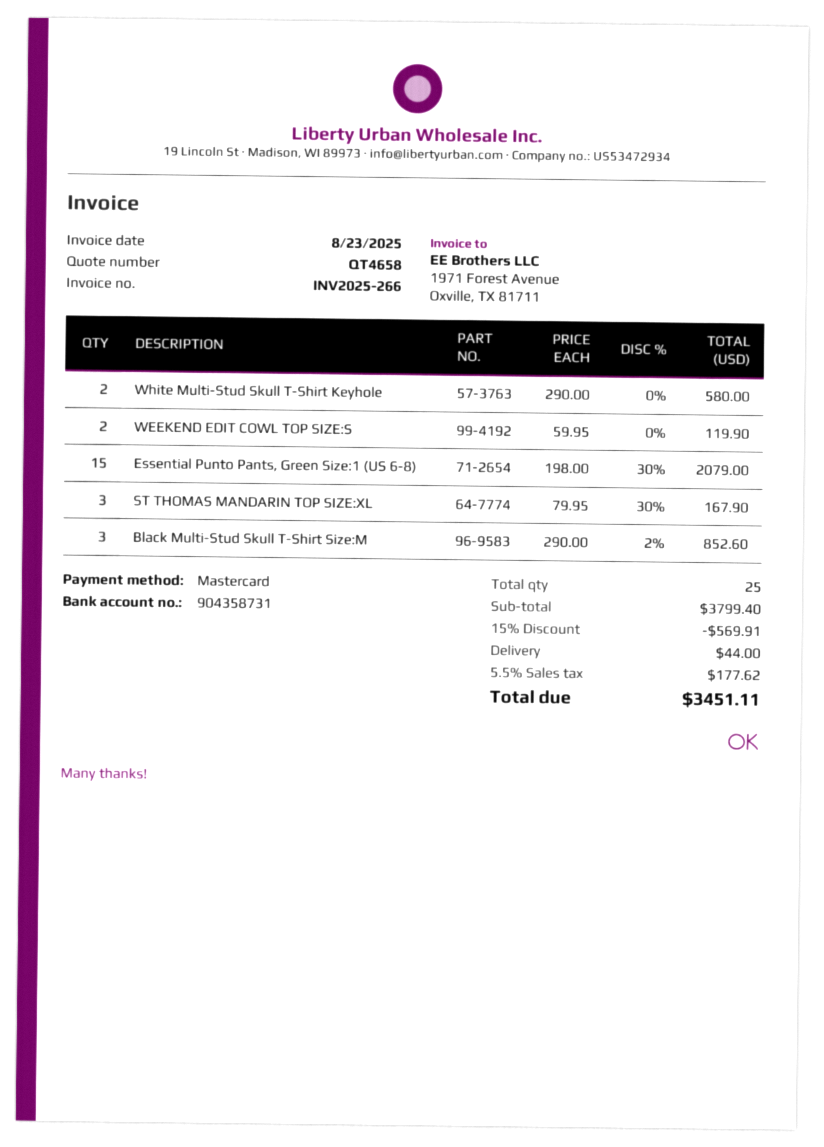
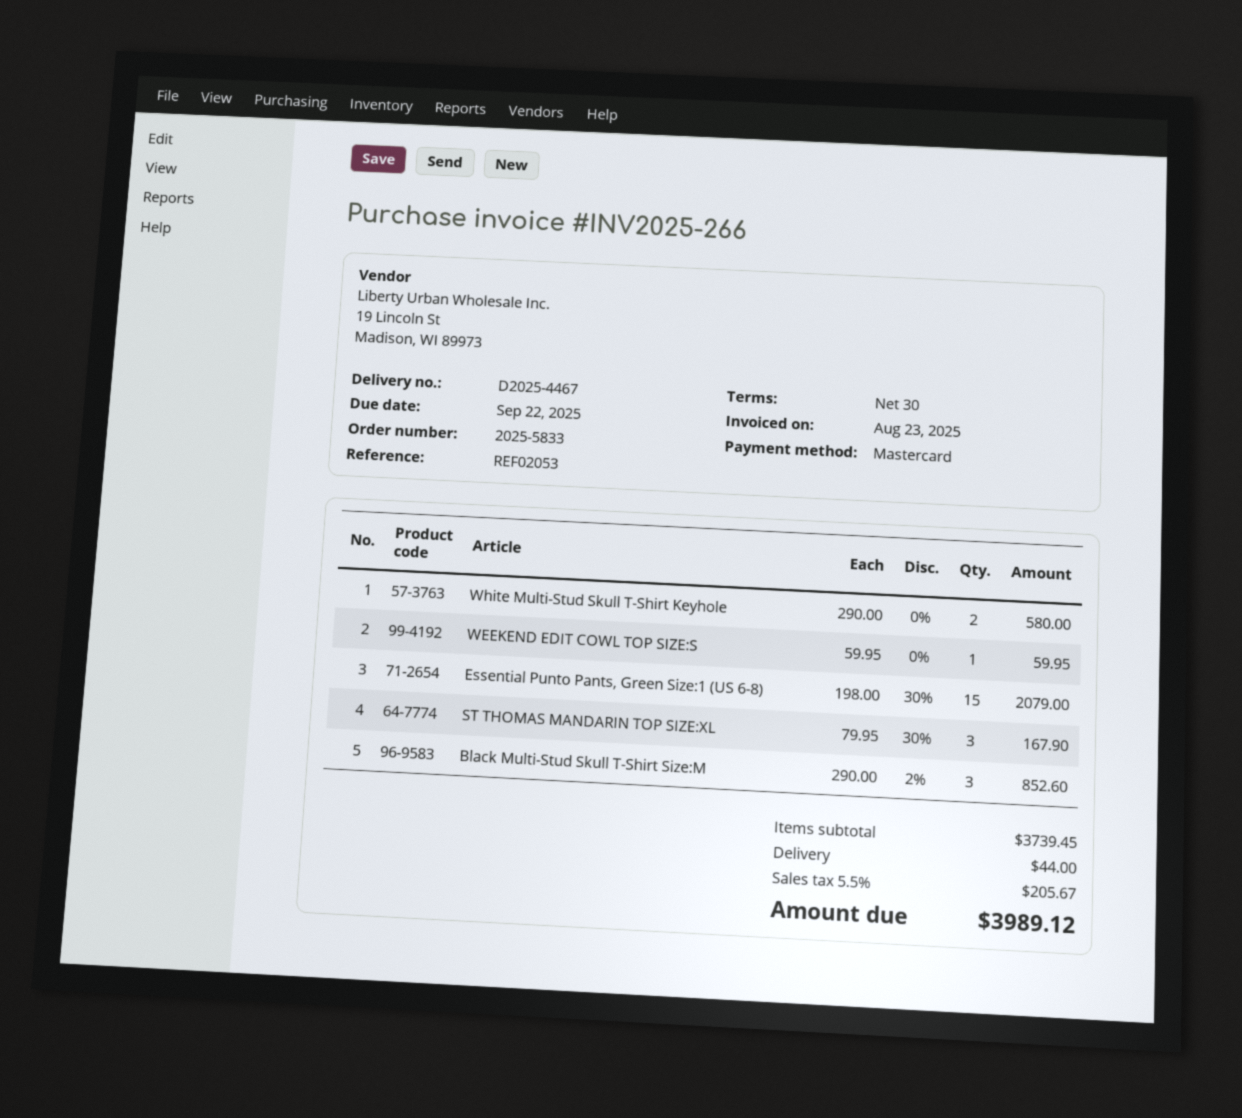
WEEKEND EDIT COWL TOP SIZE:S: 2 x 59.95 = 119.90 -> 1 x 59.95 = 59.95
subtotal: 3799.40 -> 3739.45
discount: 15% = 569.91 -> none
tax: 5.5% = 177.62 -> 5.5% = 205.67
total: 3451.11 -> 3989.12

